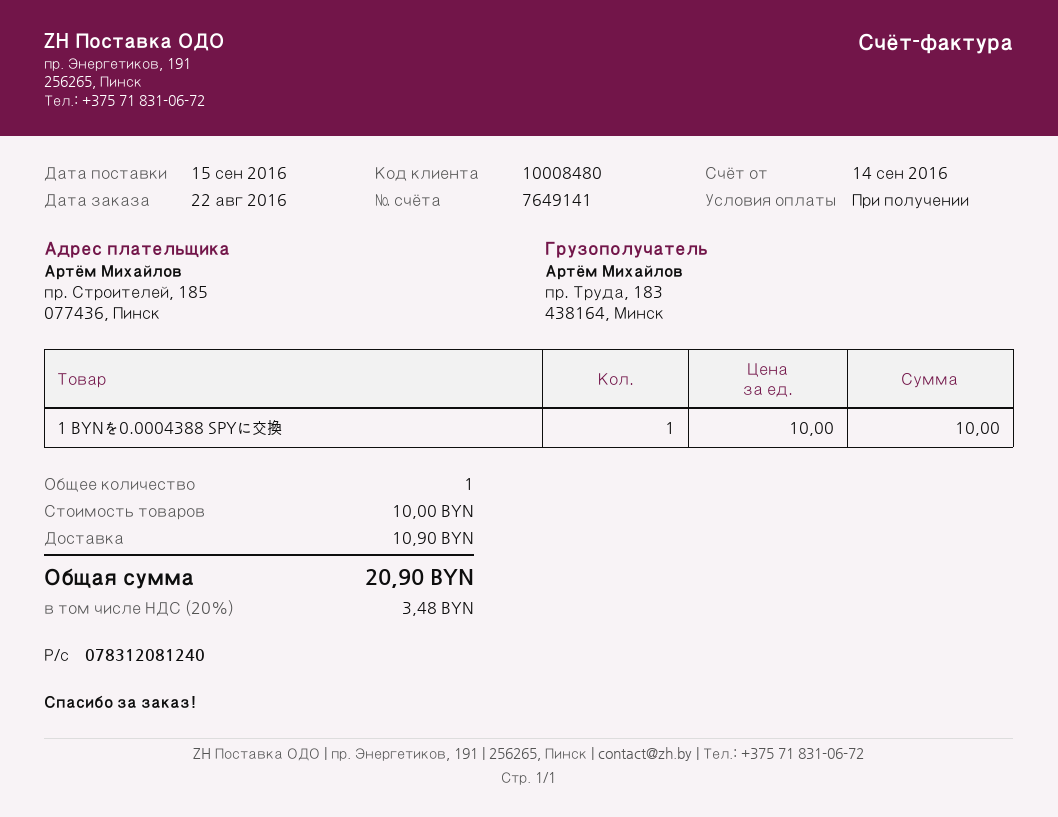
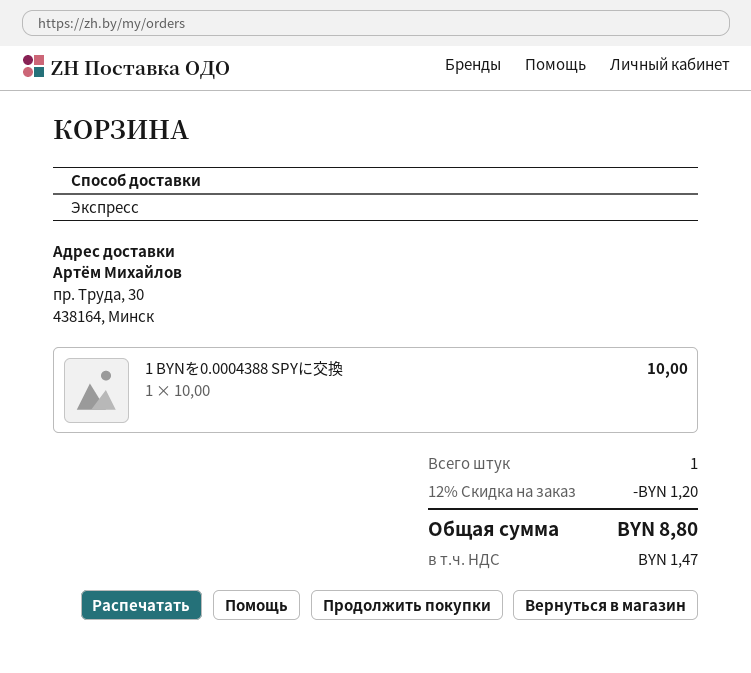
ship to: пр. Труда, 183, 438164, Минск -> пр. Труда, 30, 438164, Минск
discount: none -> 12% = 1.20
shipping: 10.90 -> none
tax: 3.48 -> 1.47
total: 20.90 -> 8.80

